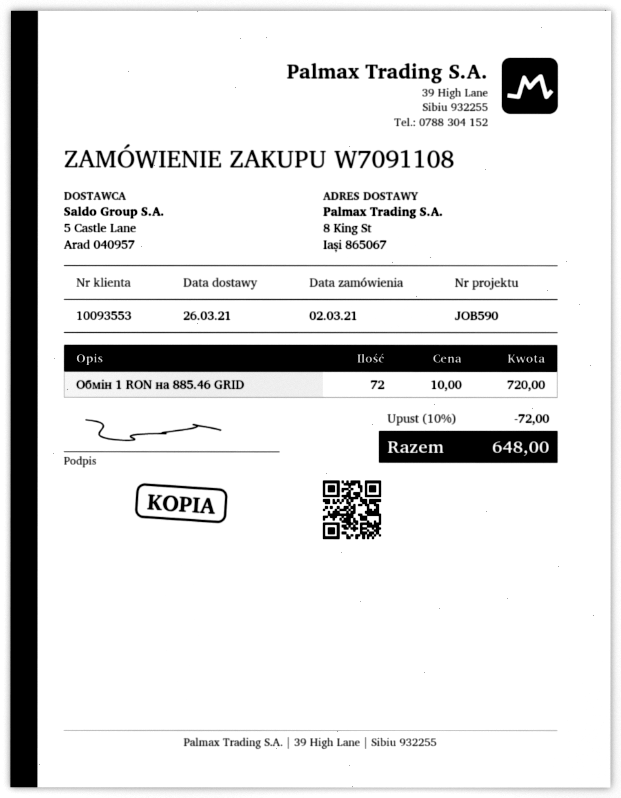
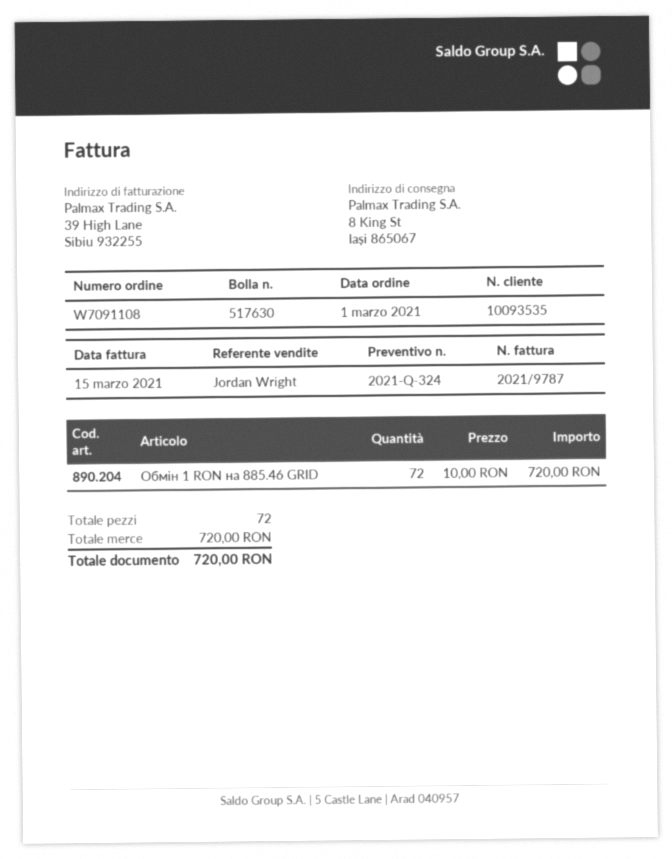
order date: 2021-03-02 -> 2021-03-01
customer number: 10093553 -> 10093535
discount: 10% = 72.00 -> none
total: 648.00 -> 720.00

